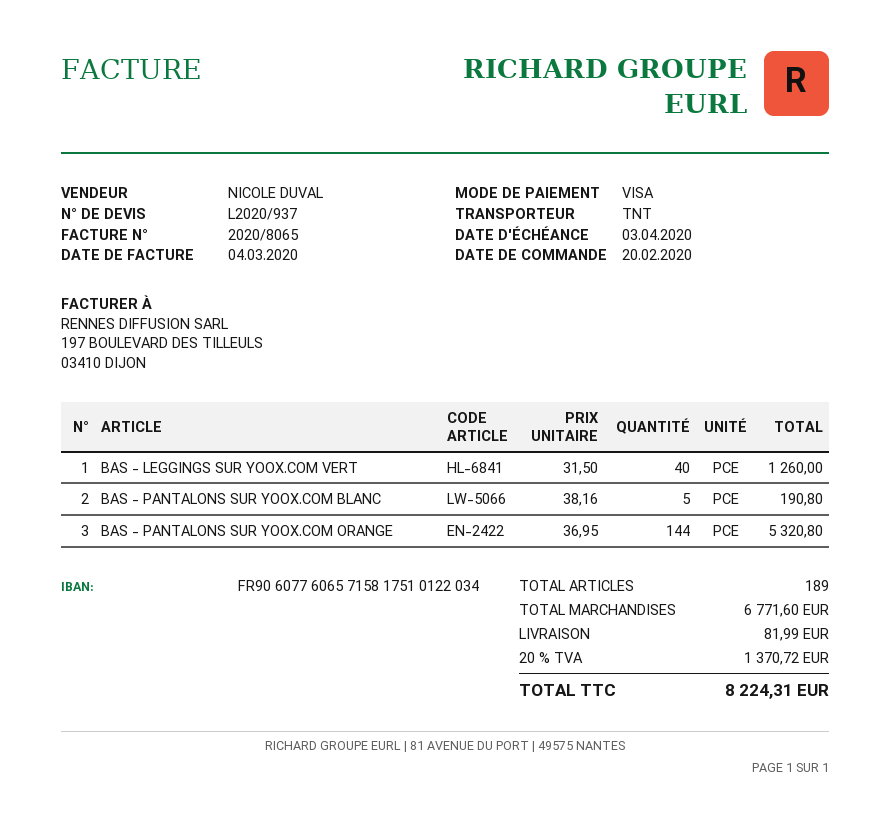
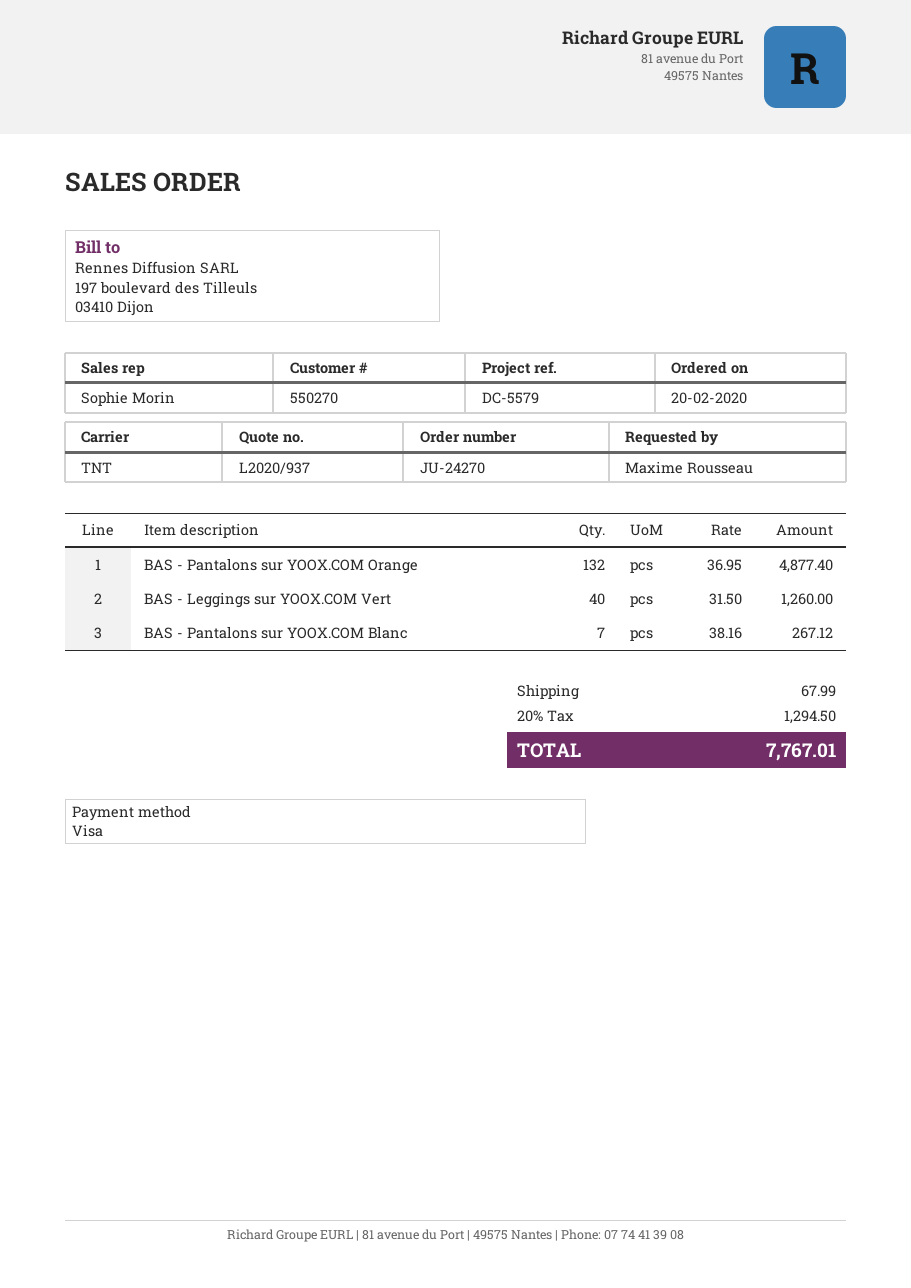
sales rep: NICOLE DUVAL -> Sophie Morin
BAS - PANTALONS SUR YOOX.COM BLANC: 5 x 38.16 = 190.80 -> 7 x 38.16 = 267.12
BAS - PANTALONS SUR YOOX.COM ORANGE: 144 x 36.95 = 5320.80 -> 132 x 36.95 = 4877.40
shipping: 81.99 -> 67.99
tax: 20% = 1370.72 -> 20% = 1294.50
total: 8224.31 -> 7767.01

